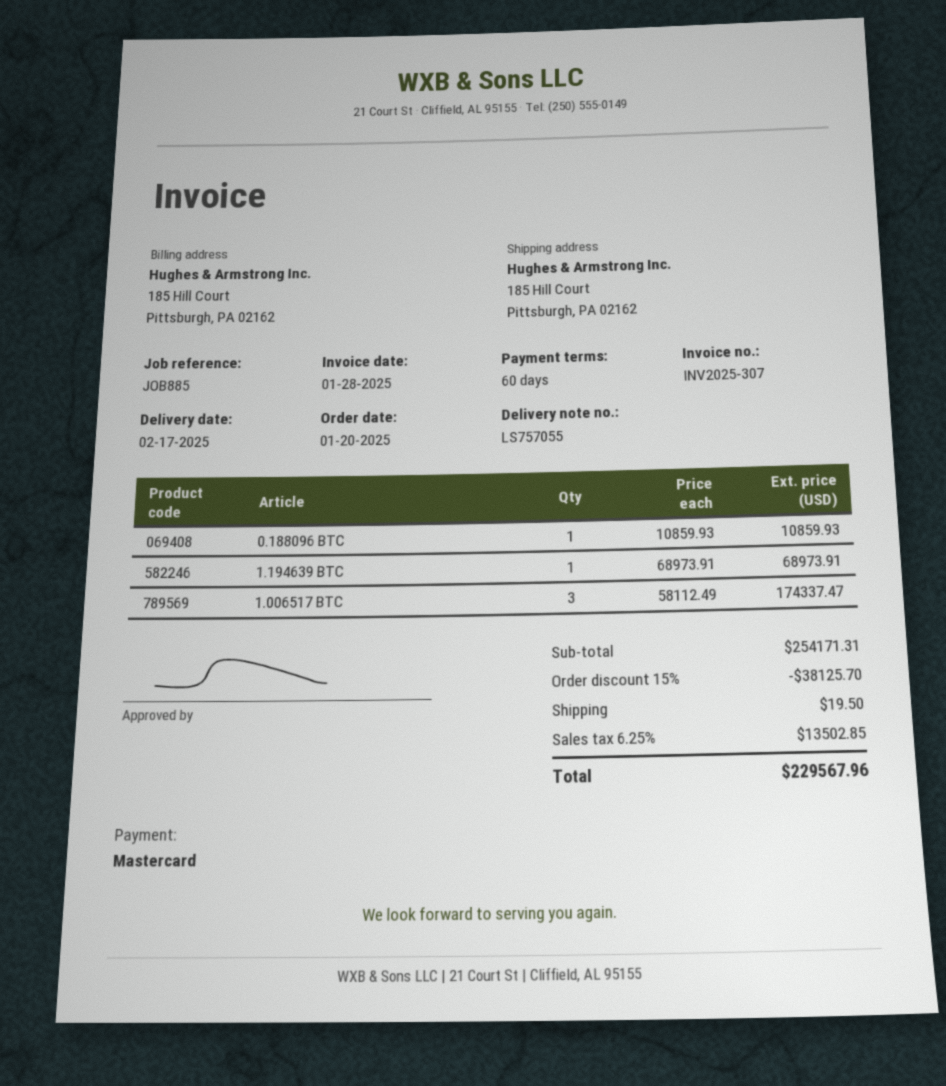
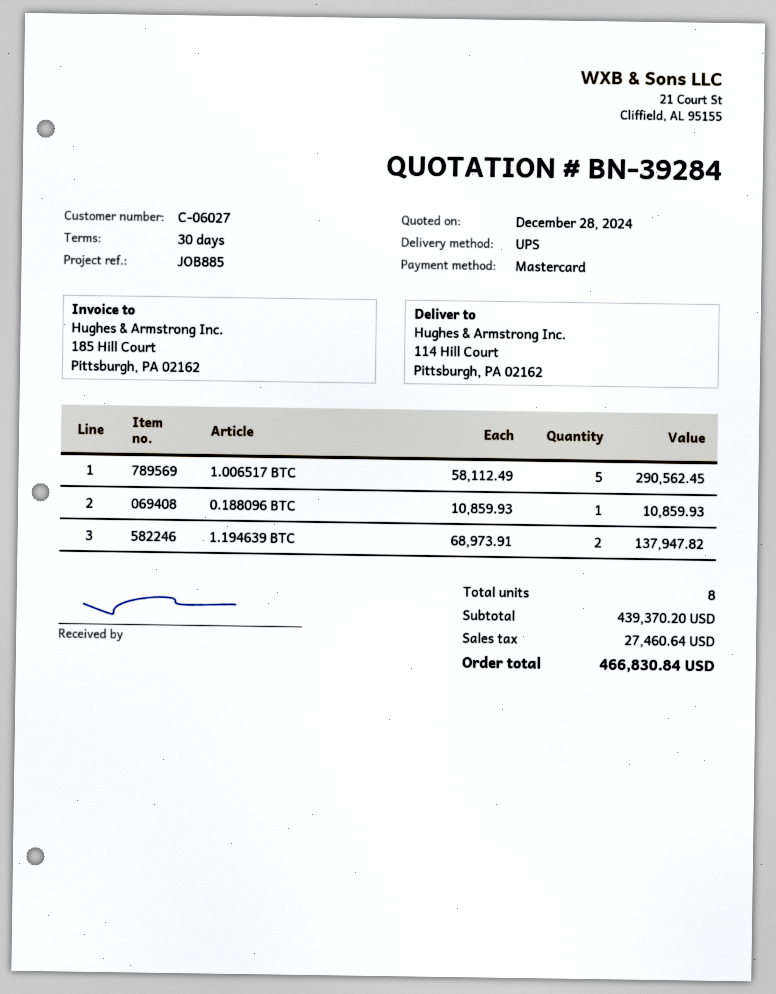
payment terms: 60 days -> 30 days
ship to: 185 Hill Court, Pittsburgh, PA 02162 -> 114 Hill Court, Pittsburgh, PA 02162
1.194639 BTC: 1 x 68973.91 = 68973.91 -> 2 x 68973.91 = 137947.82
1.006517 BTC: 3 x 58112.49 = 174337.47 -> 5 x 58112.49 = 290562.45
subtotal: 254171.31 -> 439370.20
discount: 15% = 38125.70 -> none
shipping: 19.50 -> none
tax: 13502.85 -> 27460.64
total: 229567.96 -> 466830.84

